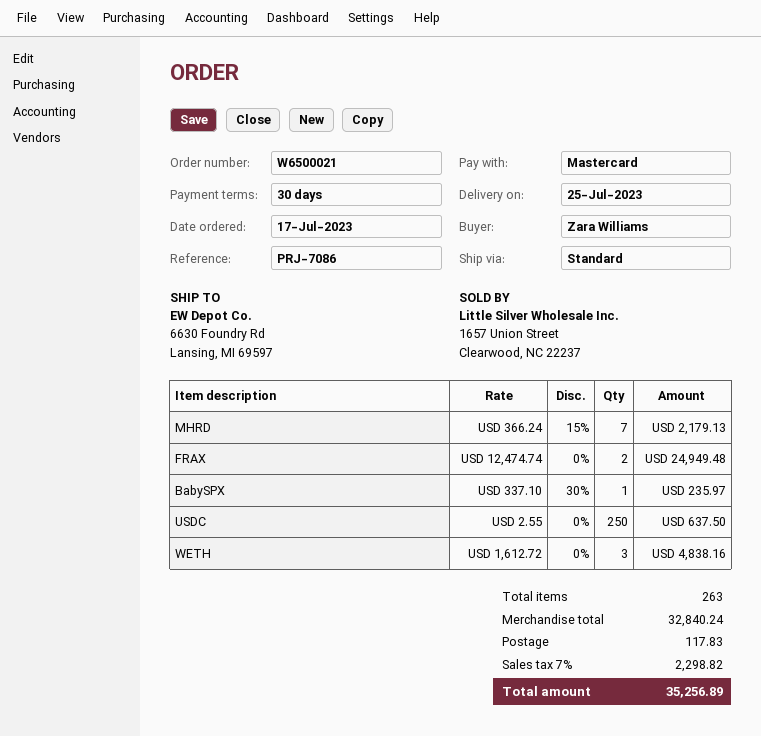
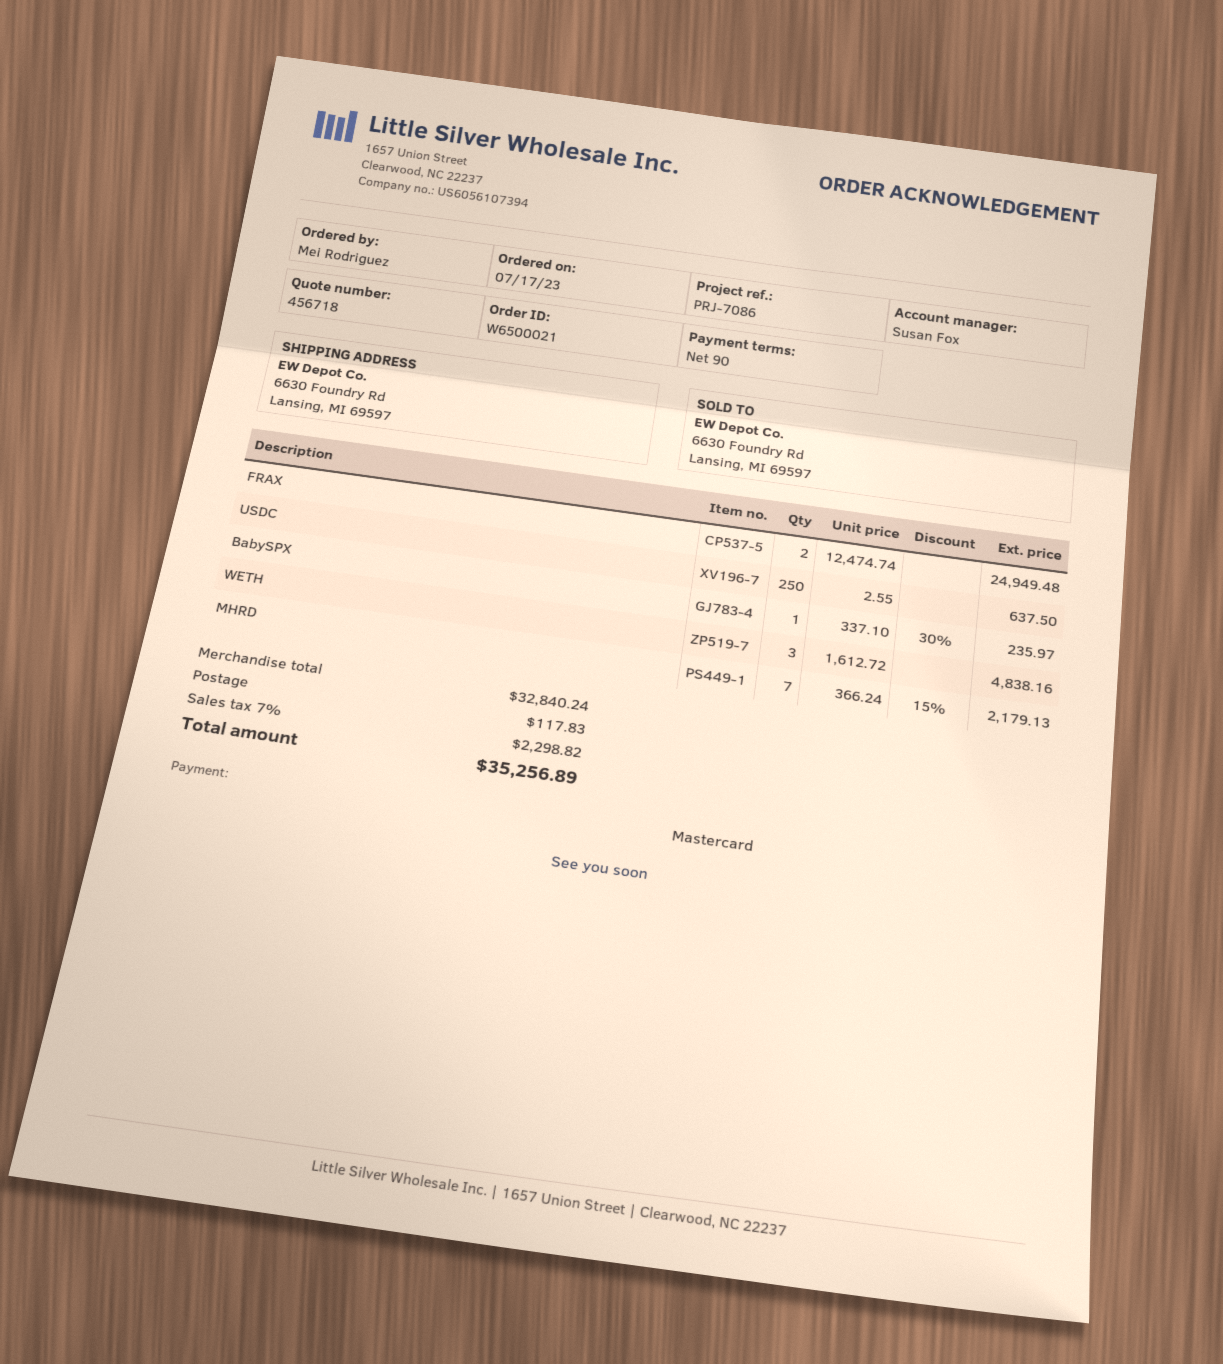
payment terms: 30 days -> 90 days
ordered by: Zara Williams -> Mei Rodriguez

